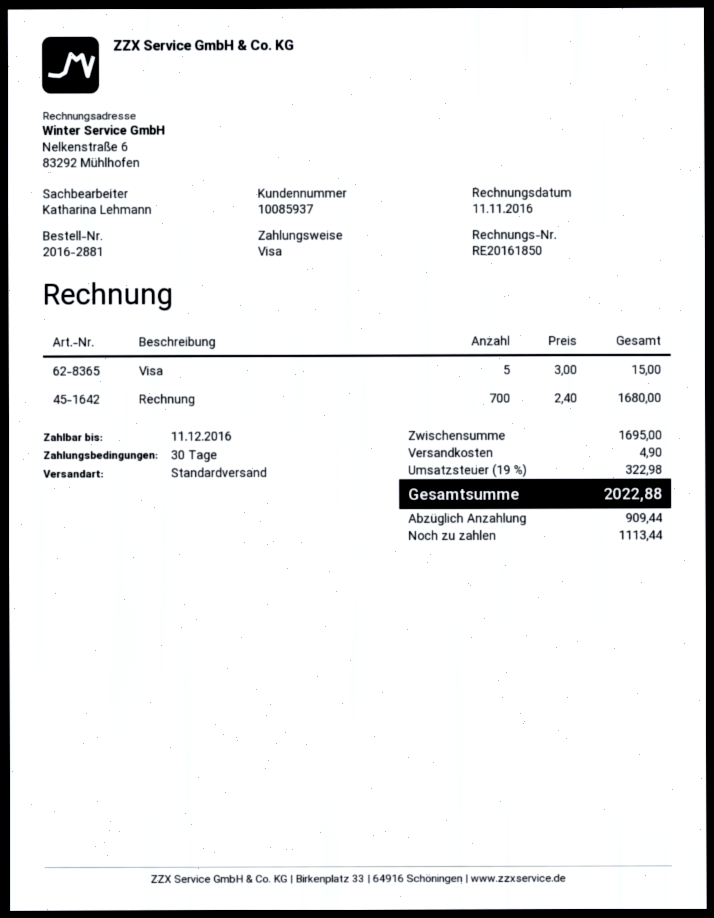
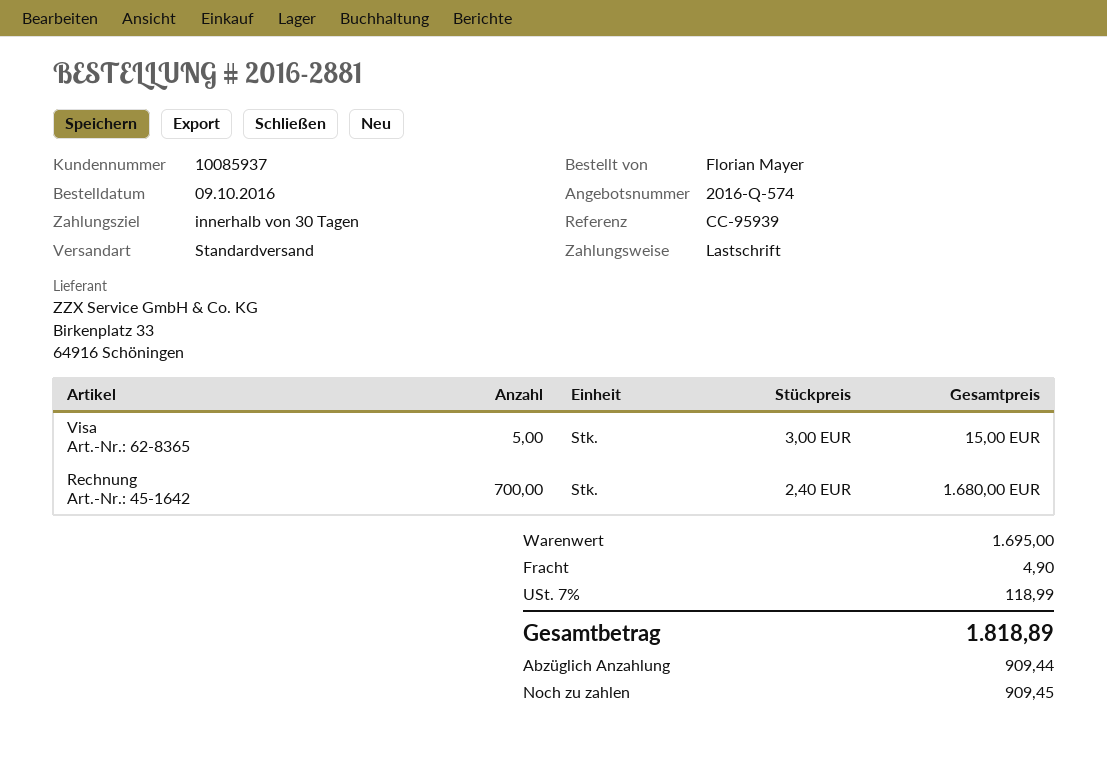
payment method: Visa -> direct debit
tax: 19% = 322.98 -> 7% = 118.99
total: 2022.88 -> 1818.89
balance: 1113.44 -> 909.45

